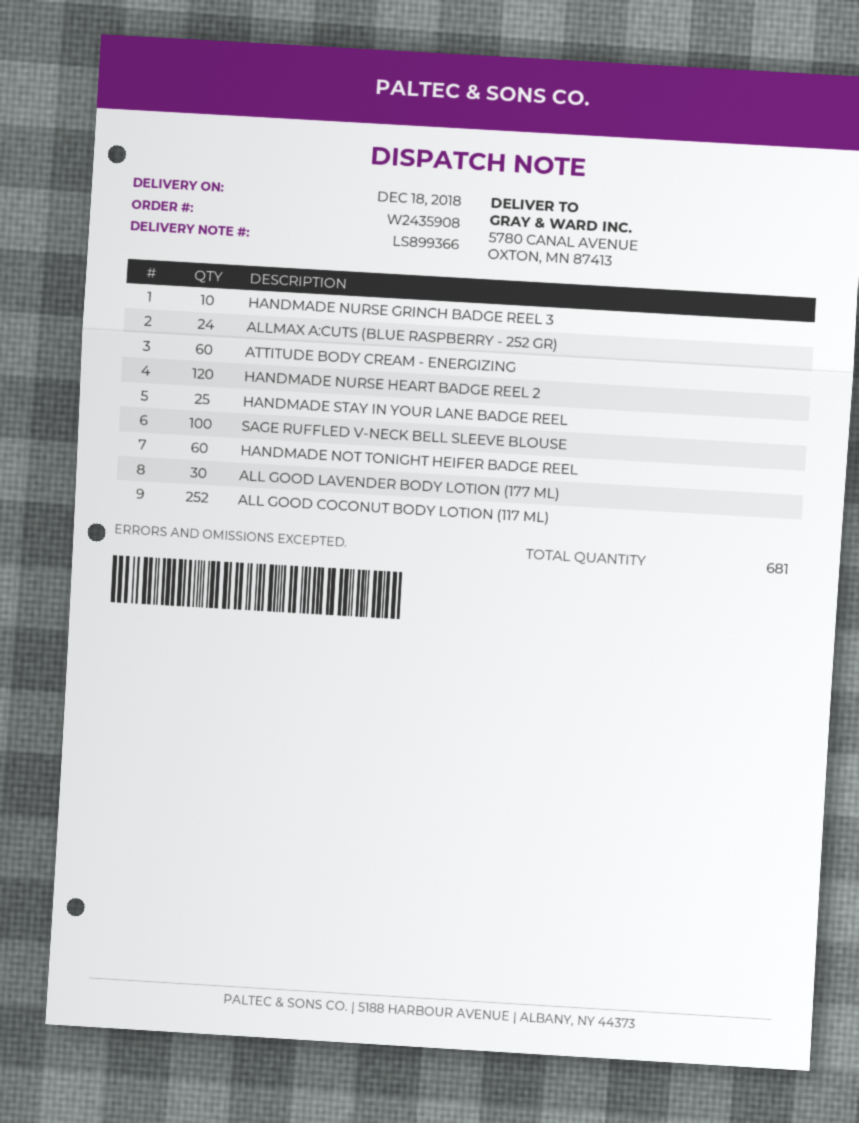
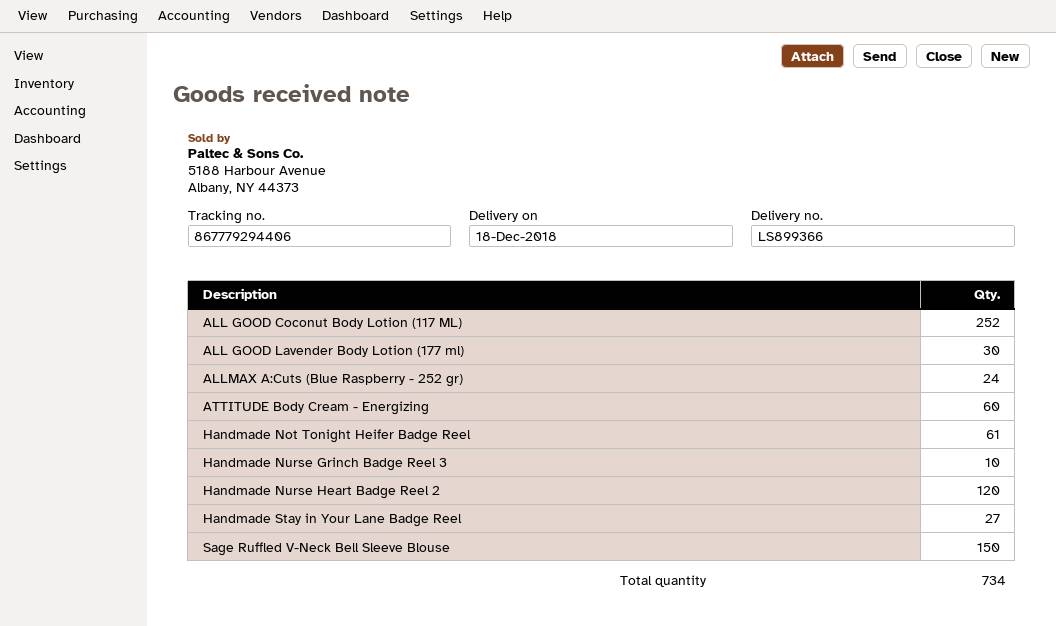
HANDMADE STAY IN YOUR LANE BADGE REEL: 25 -> 27
SAGE RUFFLED V-NECK BELL SLEEVE BLOUSE: 100 -> 150
HANDMADE NOT TONIGHT HEIFER BADGE REEL: 60 -> 61
total quantity: 681 -> 734

